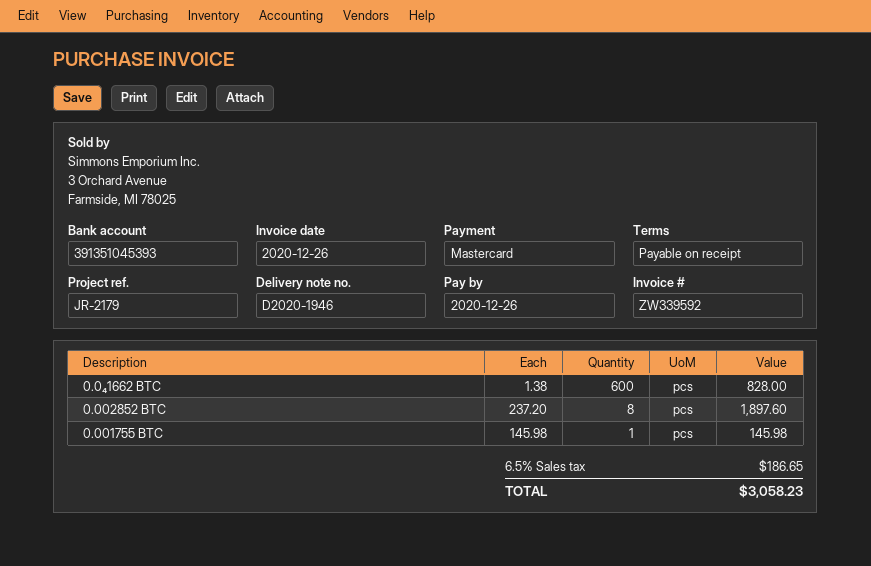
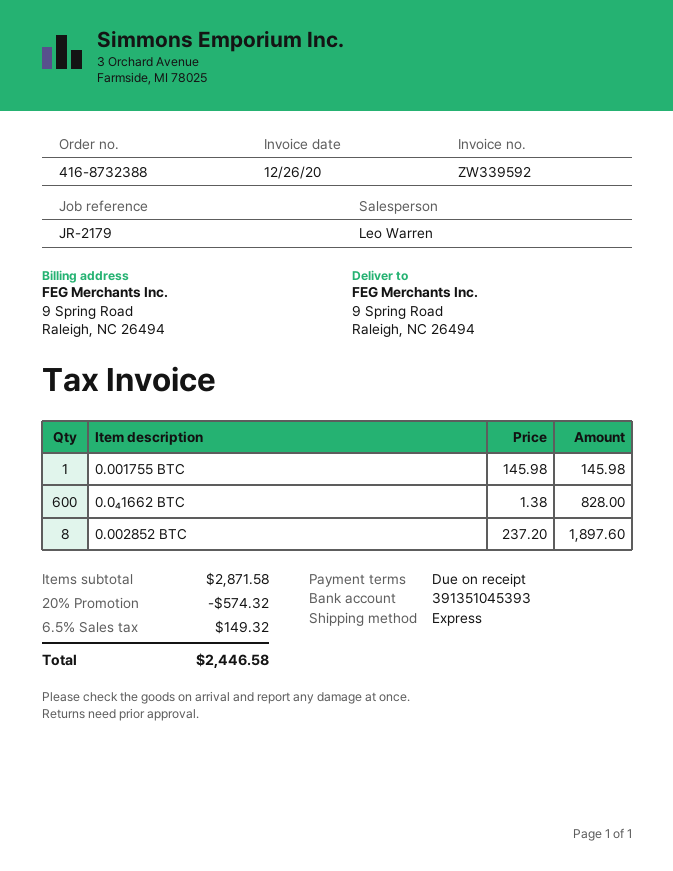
discount: none -> 20% = 574.32
tax: 6.5% = 186.65 -> 6.5% = 149.32
total: 3058.23 -> 2446.58

